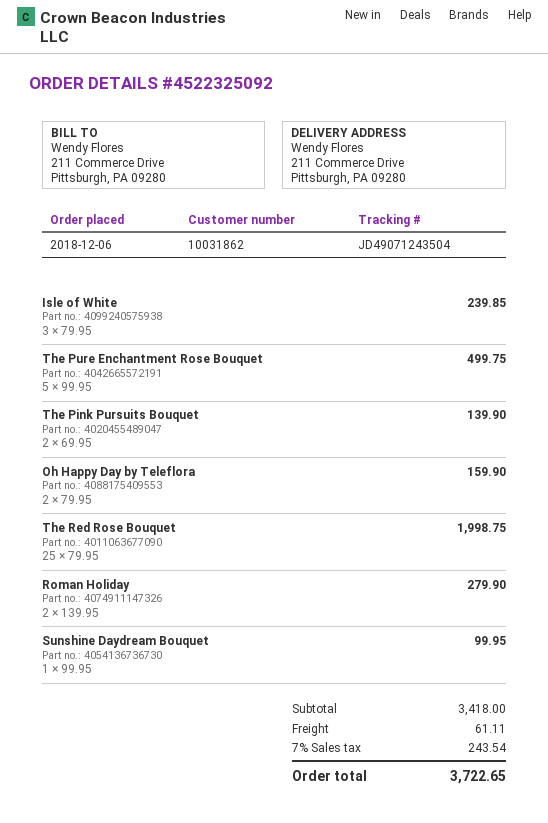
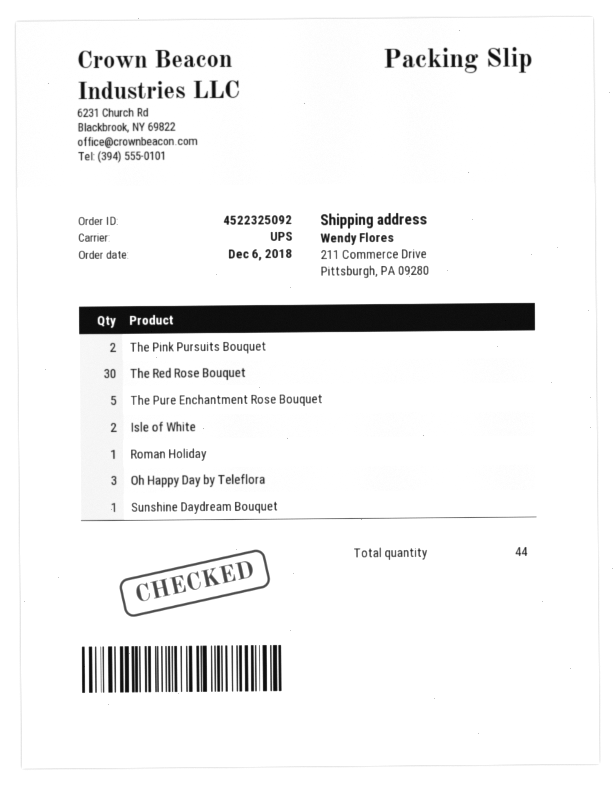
Isle of White: 3 -> 2
Oh Happy Day by Teleflora: 2 -> 3
The Red Rose Bouquet: 25 -> 30
Roman Holiday: 2 -> 1

